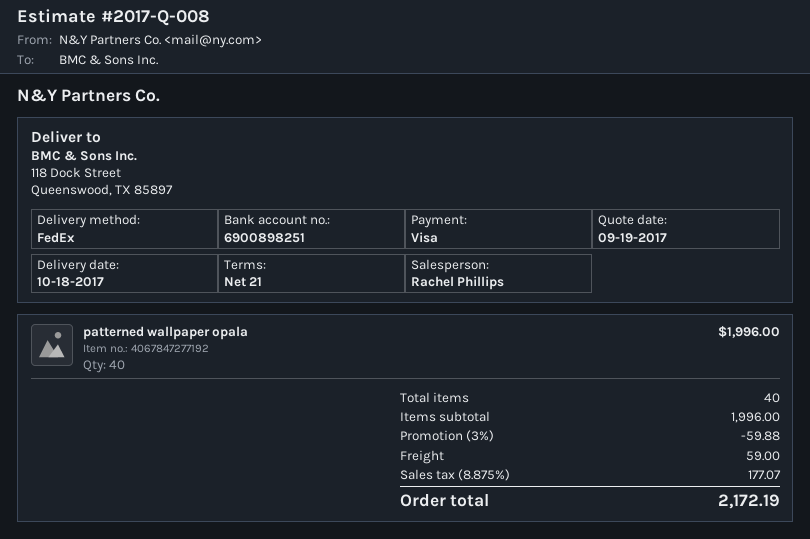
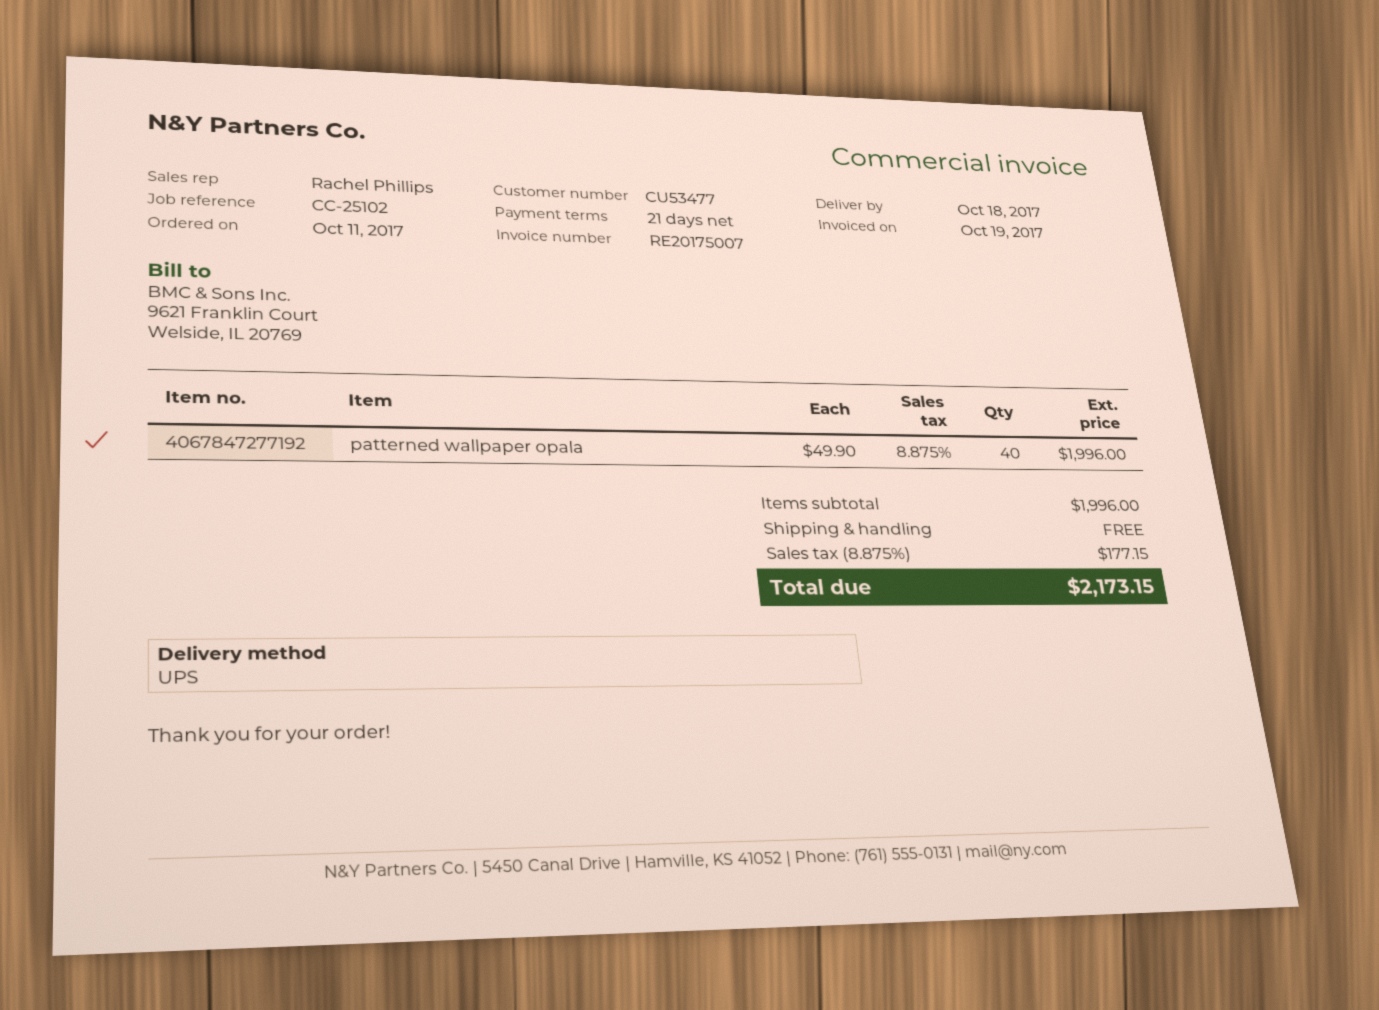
shipping method: FedEx -> UPS
discount: 3% = 59.88 -> none
shipping: 59.00 -> 0.00
tax: 8.875% = 177.07 -> 8.875% = 177.15
total: 2172.19 -> 2173.15

